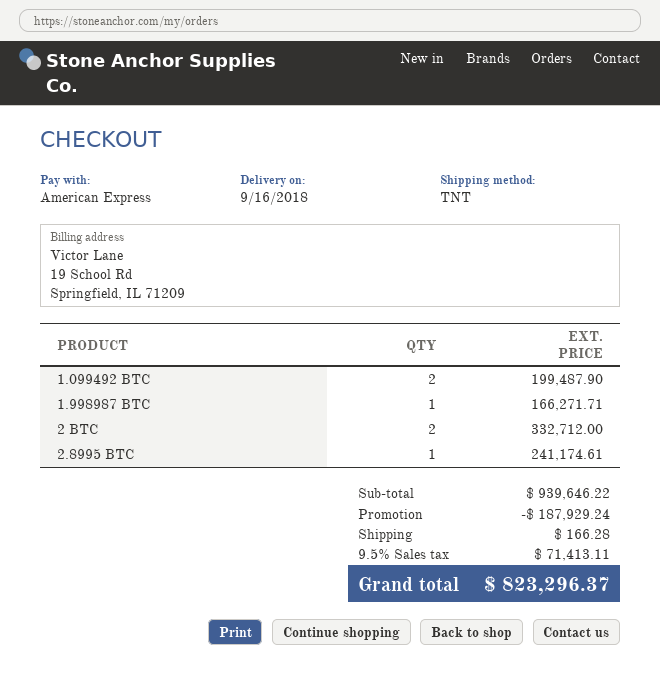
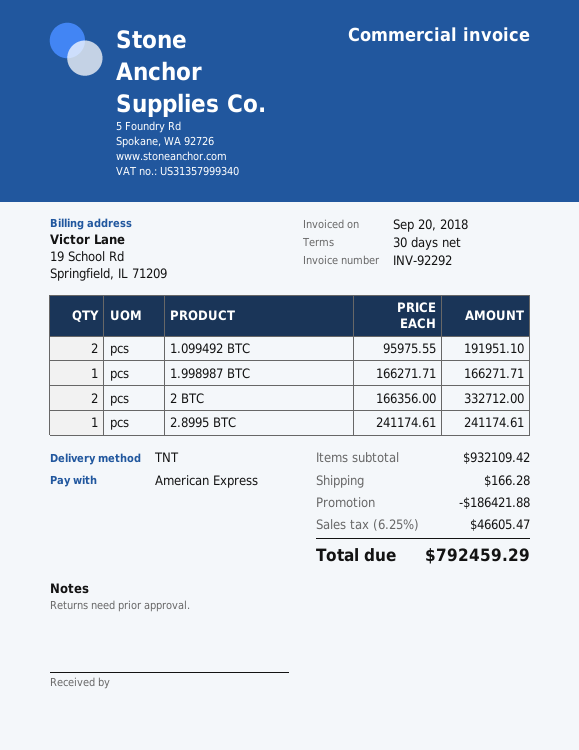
1.099492 BTC: 2 for 199487.90 -> 2 for 191951.10
subtotal: 939646.22 -> 932109.42
discount: 187929.24 -> 186421.88
tax: 9.5% = 71413.11 -> 6.25% = 46605.47
total: 823296.37 -> 792459.29

